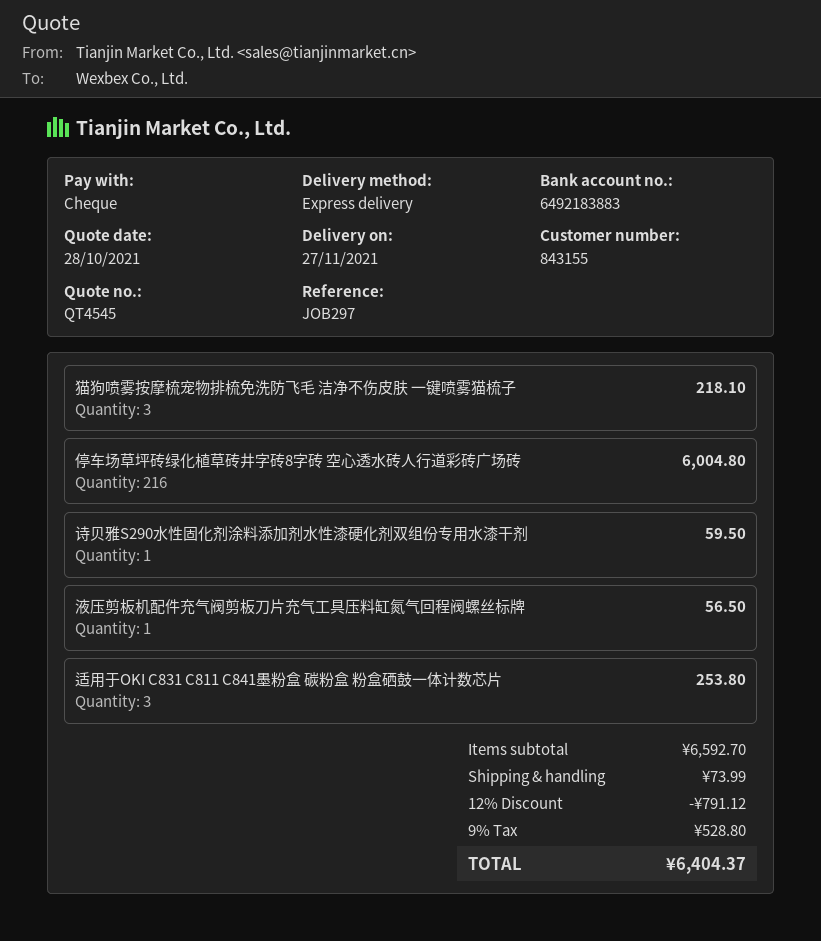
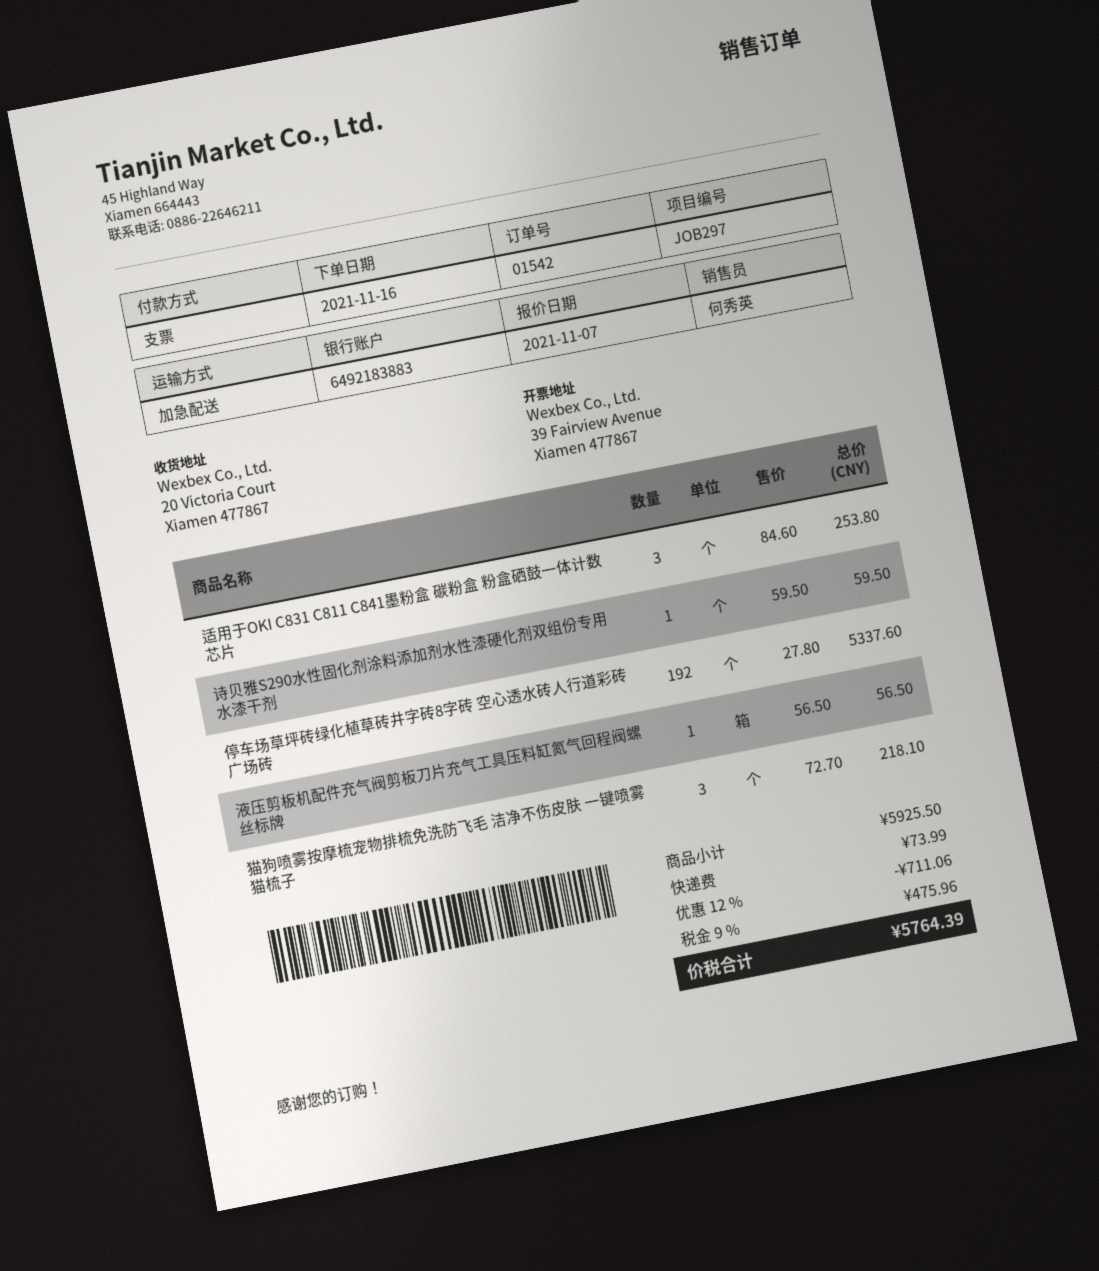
quote date: 2021-10-28 -> 2021-11-07
停车场草坪砖绿化植草砖井字砖8字砖 空心透水砖人行道彩砖广场砖: 216 for 6004.80 -> 192 for 5337.60
subtotal: 6592.70 -> 5925.50
discount: 12% = 791.12 -> 12% = 711.06
tax: 9% = 528.80 -> 9% = 475.96
total: 6404.37 -> 5764.39

